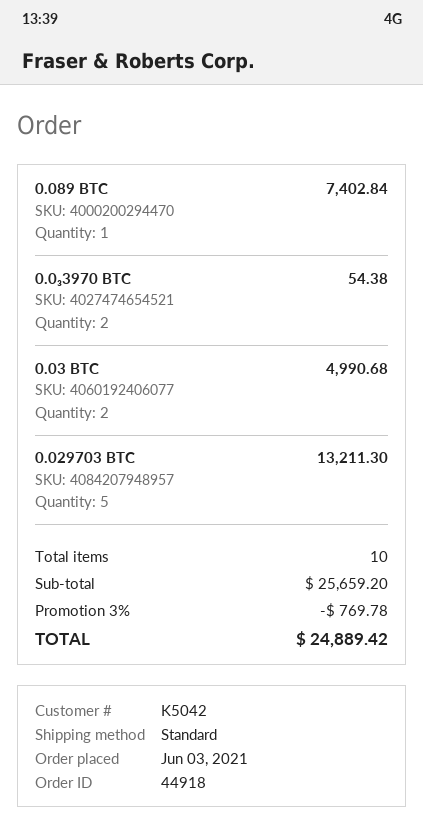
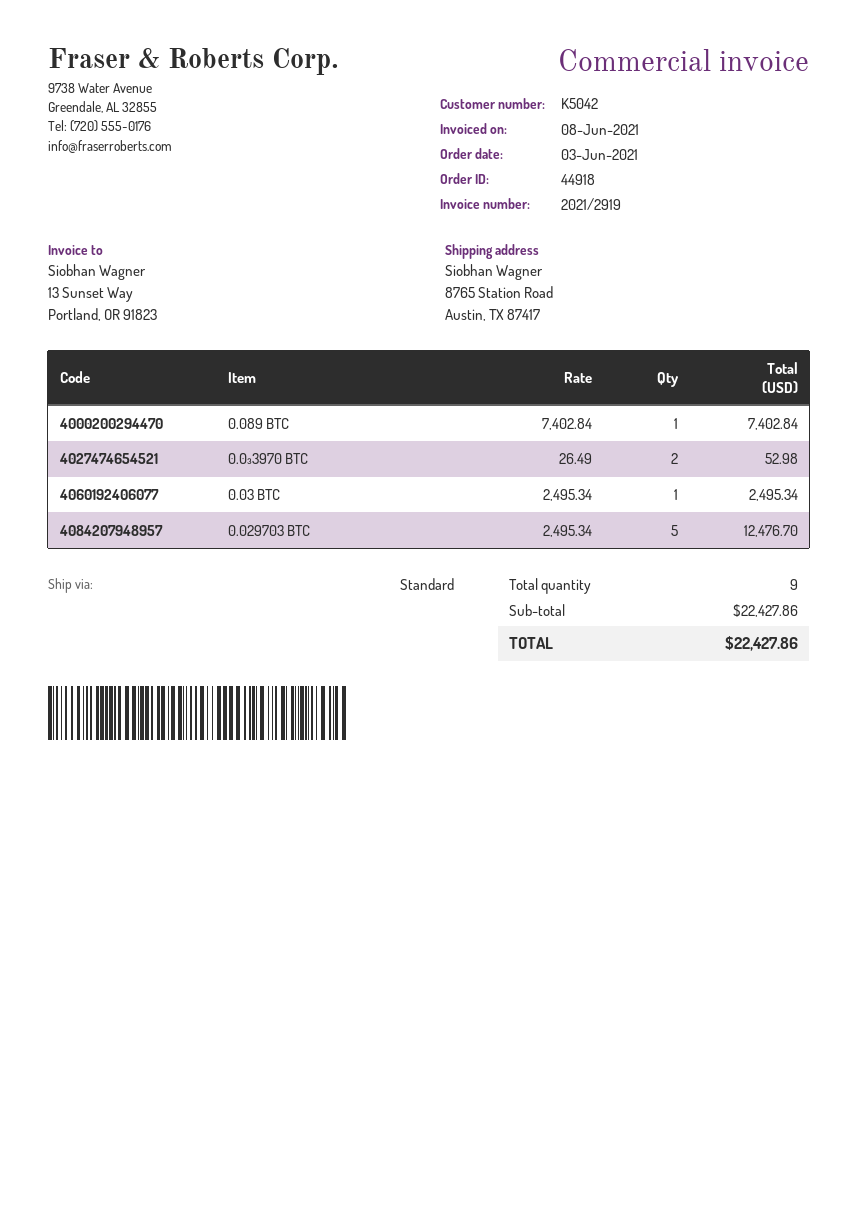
0.0₃3970 BTC: 2 for 54.38 -> 2 for 52.98
0.03 BTC: 2 for 4990.68 -> 1 for 2495.34
0.029703 BTC: 5 for 13211.30 -> 5 for 12476.70
total quantity: 10 -> 9
subtotal: 25659.20 -> 22427.86
discount: 3% = 769.78 -> none
total: 24889.42 -> 22427.86

